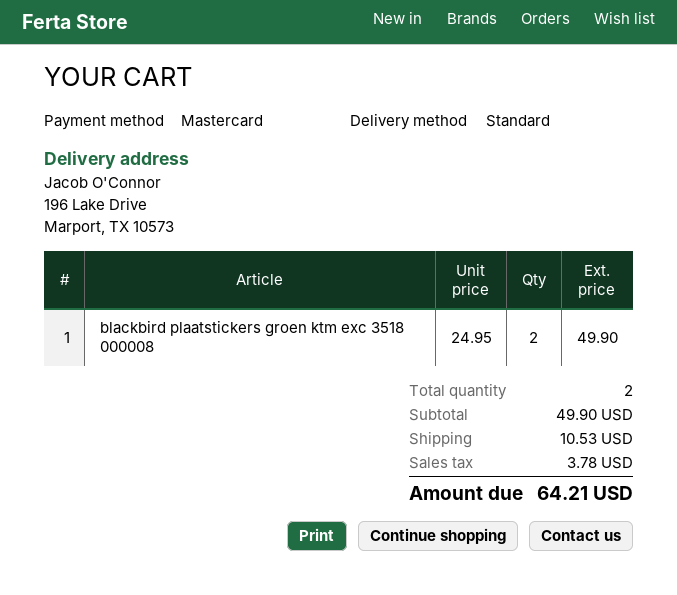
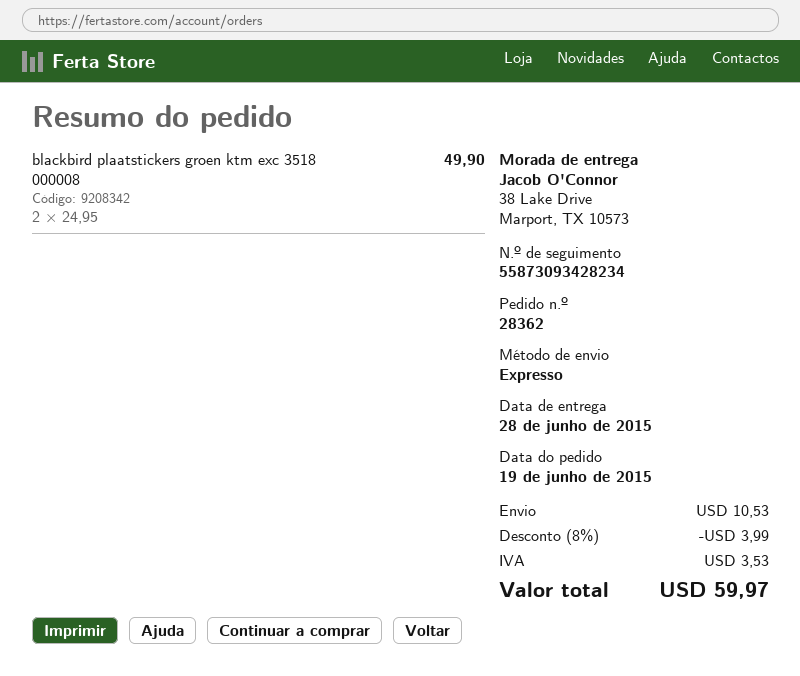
shipping method: standard -> express
ship to: 196 Lake Drive, Marport, TX 10573 -> 38 Lake Drive, Marport, TX 10573
discount: none -> 8% = 3.99
tax: 3.78 -> 3.53
total: 64.21 -> 59.97

